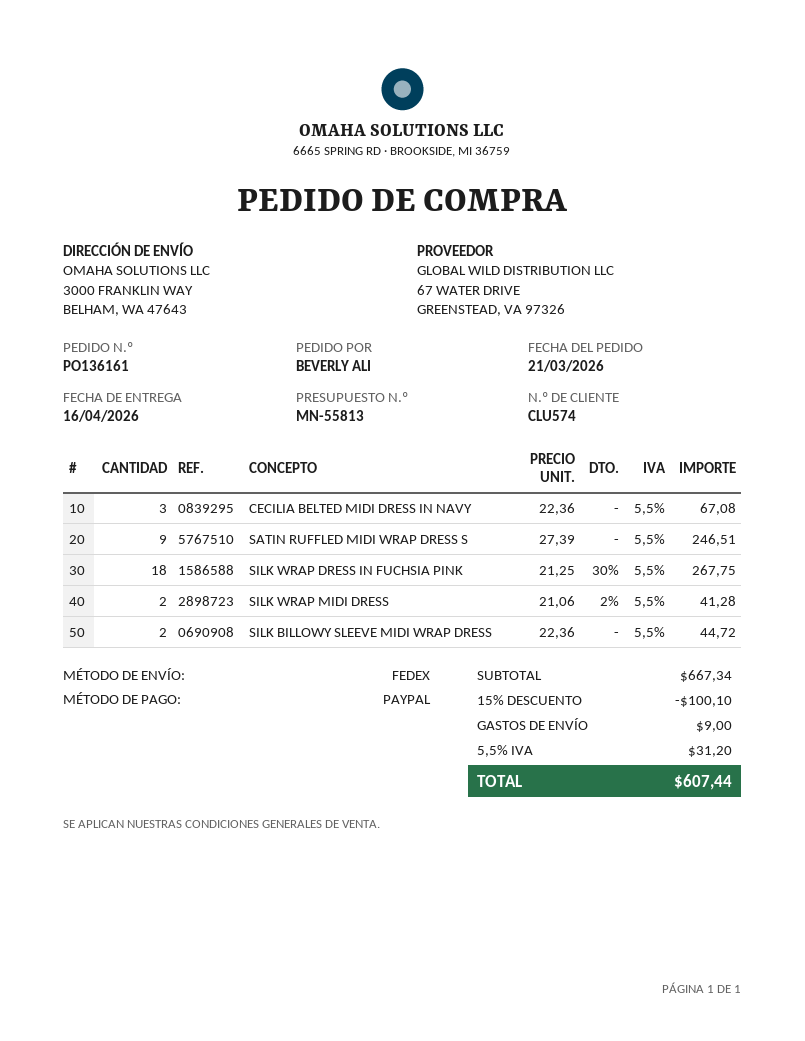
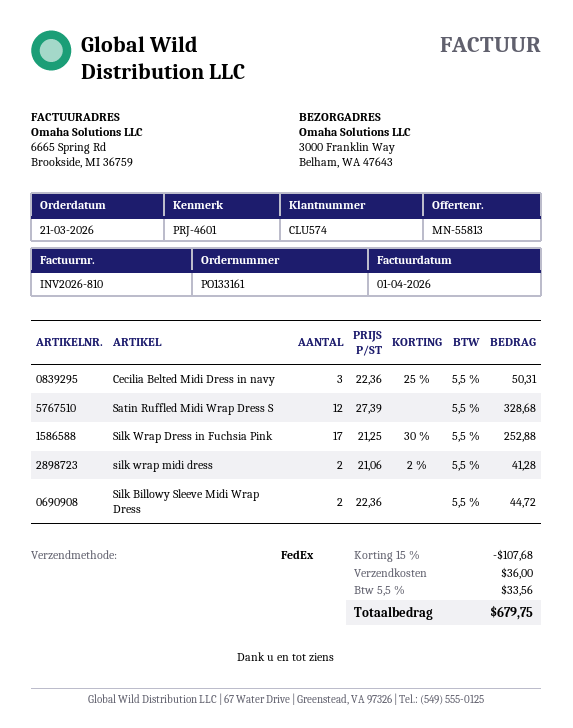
order number: PO136161 -> PO133161
CECILIA BELTED MIDI DRESS IN NAVY: 3 x 22.36 = 67.08 -> 3 x 22.36 - 25% = 50.31
SATIN RUFFLED MIDI WRAP DRESS S: 9 x 27.39 = 246.51 -> 12 x 27.39 = 328.68
SILK WRAP DRESS IN FUCHSIA PINK: 18 x 21.25 - 30% = 267.75 -> 17 x 21.25 - 30% = 252.88
discount: 15% = 100.10 -> 15% = 107.68
shipping: 9.00 -> 36.00
tax: 5.5% = 31.20 -> 5.5% = 33.56
total: 607.44 -> 679.75

